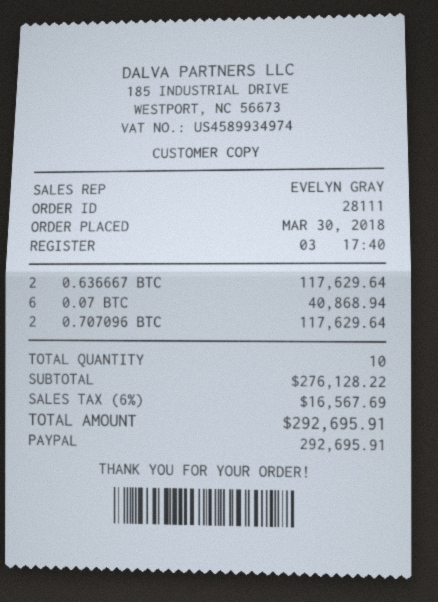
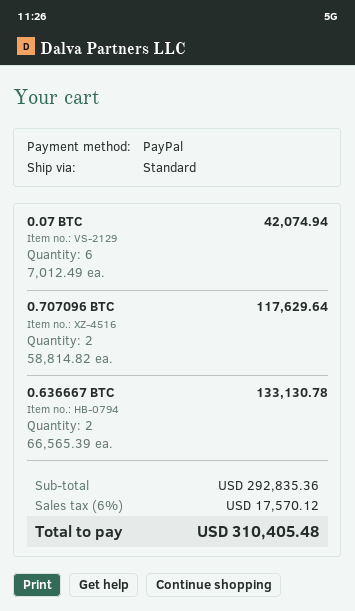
0.636667 BTC: 2 for 117629.64 -> 2 for 133130.78
0.07 BTC: 6 for 40868.94 -> 6 for 42074.94
subtotal: 276128.22 -> 292835.36
tax: 6% = 16567.69 -> 6% = 17570.12
total: 292695.91 -> 310405.48

